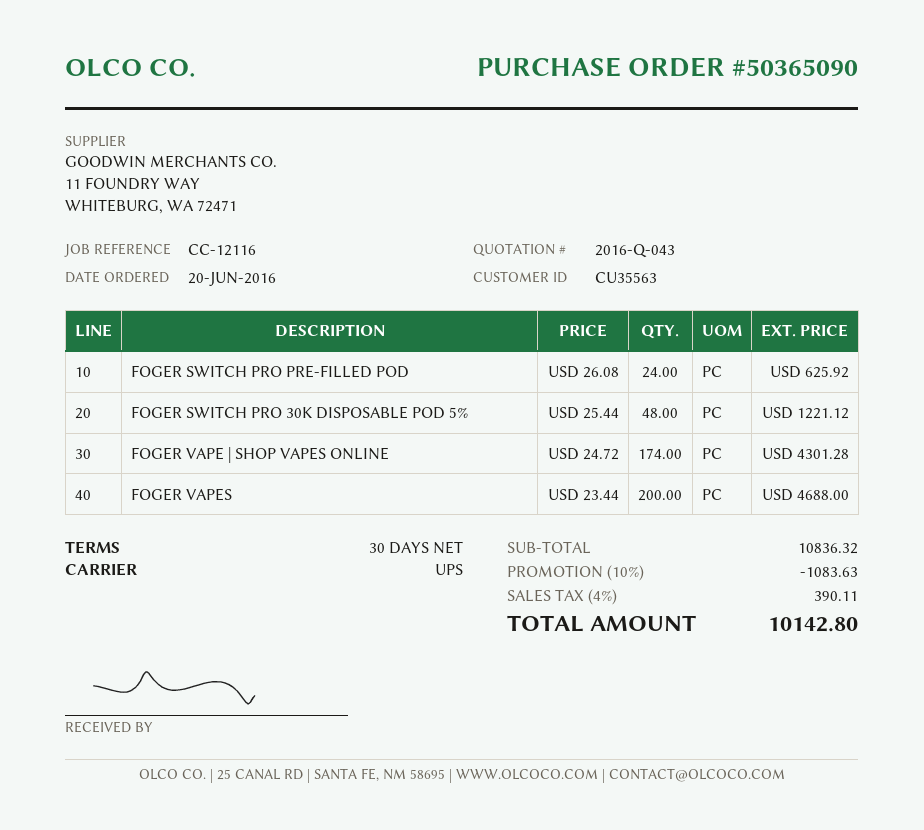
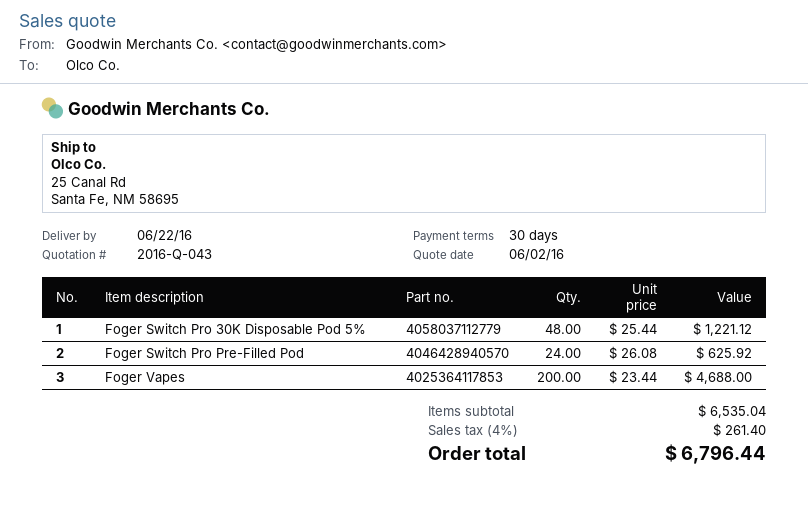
FOGER VAPE | SHOP VAPES ONLINE: 174 x 24.72 = 4301.28 -> none
subtotal: 10836.32 -> 6535.04
discount: 10% = 1083.63 -> none
tax: 4% = 390.11 -> 4% = 261.40
total: 10142.80 -> 6796.44

